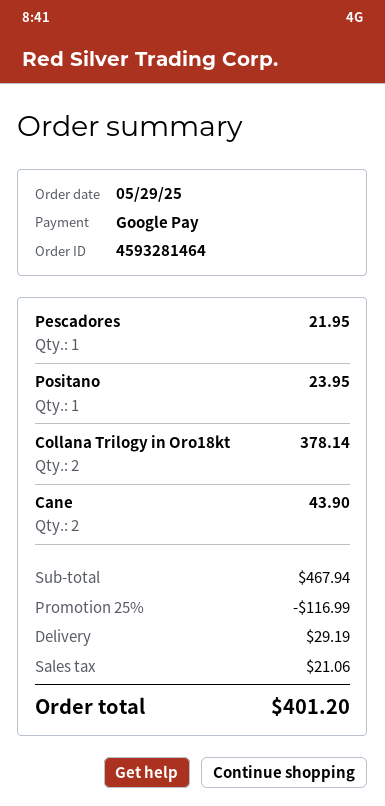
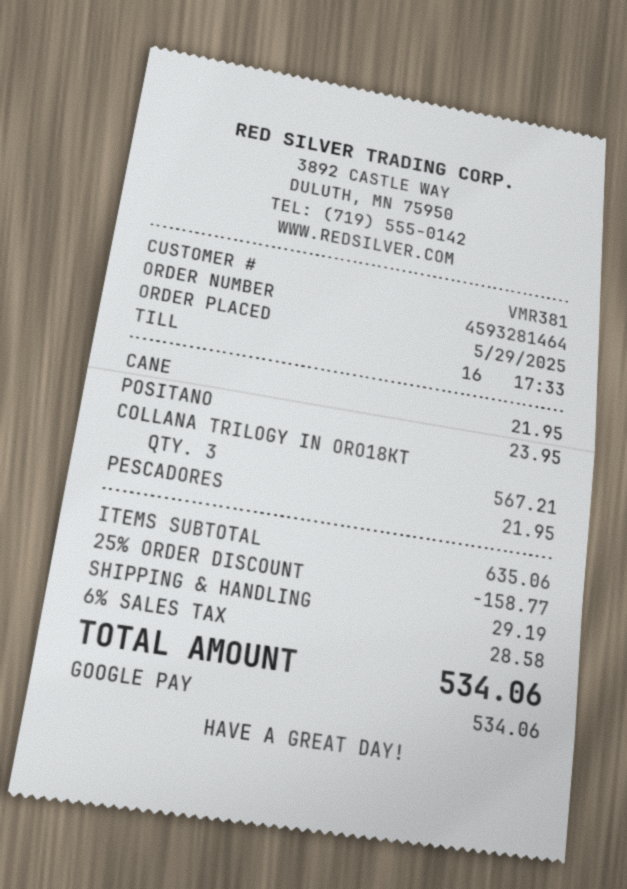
Collana Trilogy in Oro18kt: 2 for 378.14 -> 3 for 567.21
Cane: 2 for 43.90 -> 1 for 21.95
subtotal: 467.94 -> 635.06
discount: 25% = 116.99 -> 25% = 158.77
tax: 21.06 -> 28.58
total: 401.20 -> 534.06

